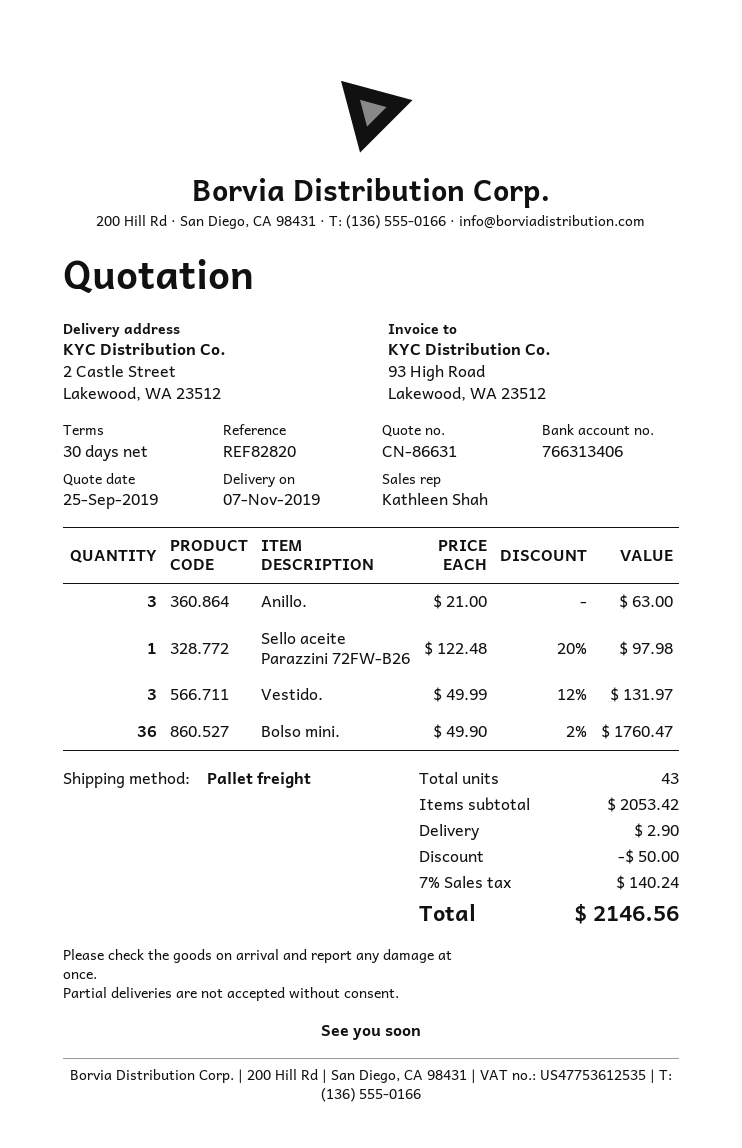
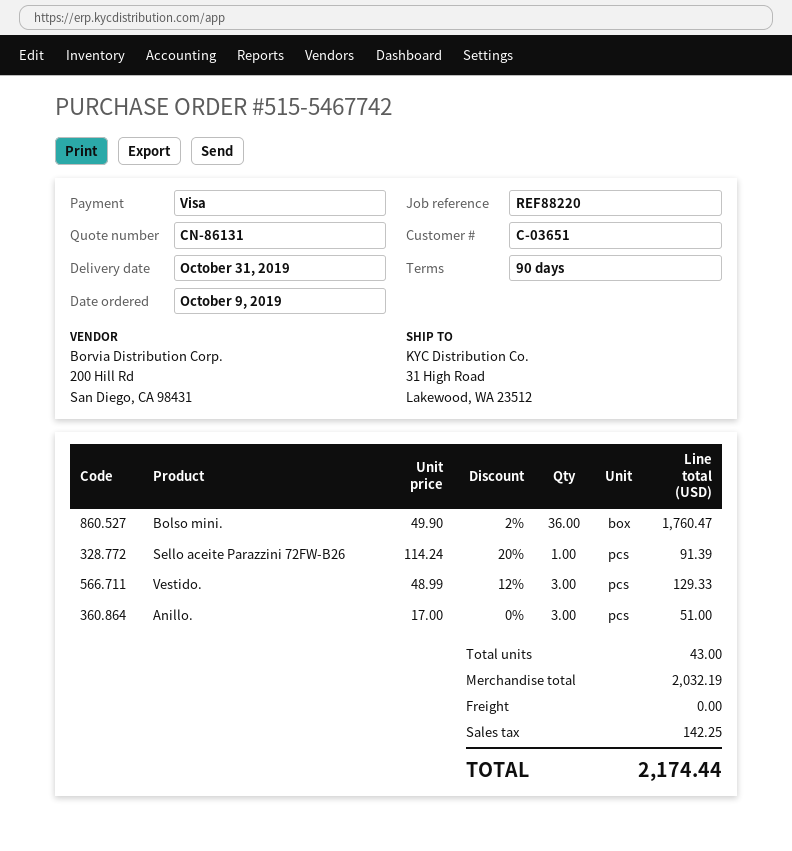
quote number: CN-86631 -> CN-86131
delivery date: 2019-11-07 -> 2019-10-31
payment terms: 30 days -> 90 days
reference: REF82820 -> REF88220
ship to: 2 Castle Street, Lakewood, WA 23512 -> 31 High Road, Lakewood, WA 23512
Anillo.: 3 x 21.00 = 63.00 -> 3 x 17.00 = 51.00
Sello aceite Parazzini 72FW-B26: 1 x 122.48 - 20% = 97.98 -> 1 x 114.24 - 20% = 91.39
Vestido.: 3 x 49.99 - 12% = 131.97 -> 3 x 48.99 - 12% = 129.33
subtotal: 2053.42 -> 2032.19
discount: 50.00 -> none
shipping: 2.90 -> 0.00
tax: 140.24 -> 142.25
total: 2146.56 -> 2174.44

